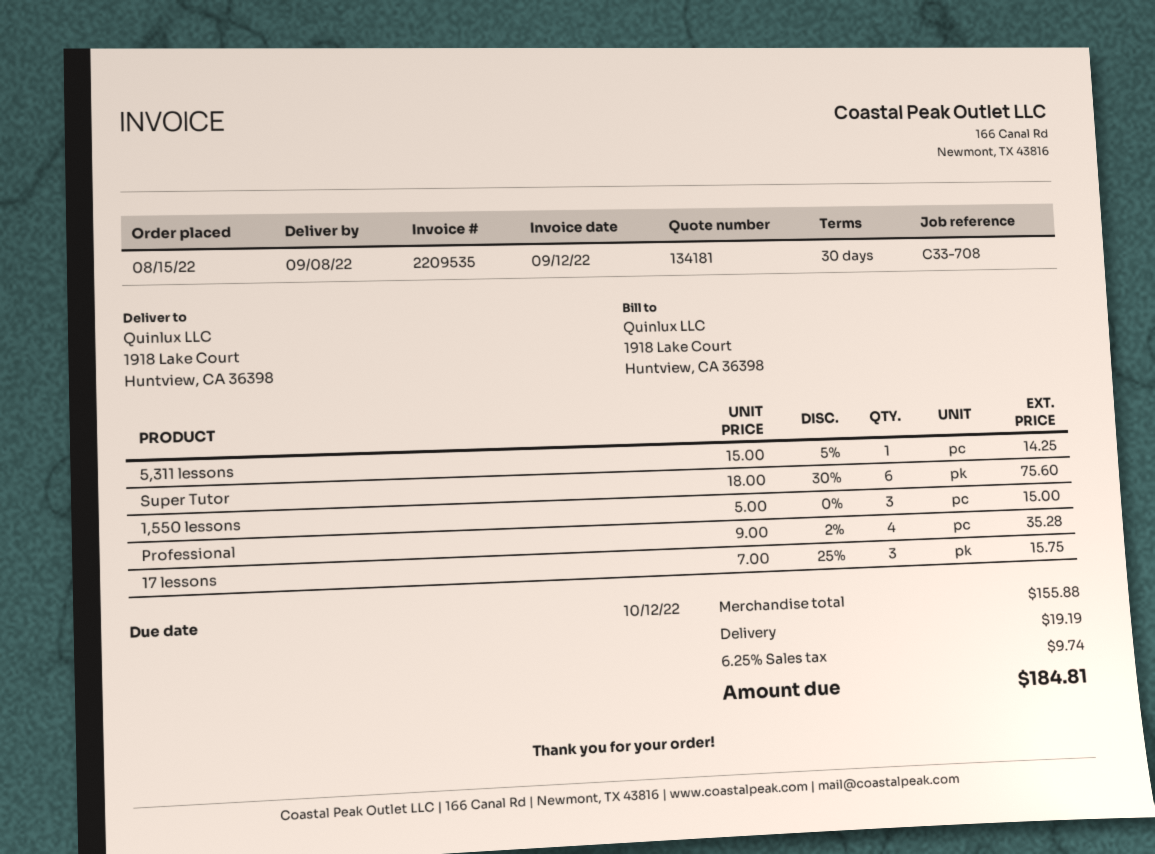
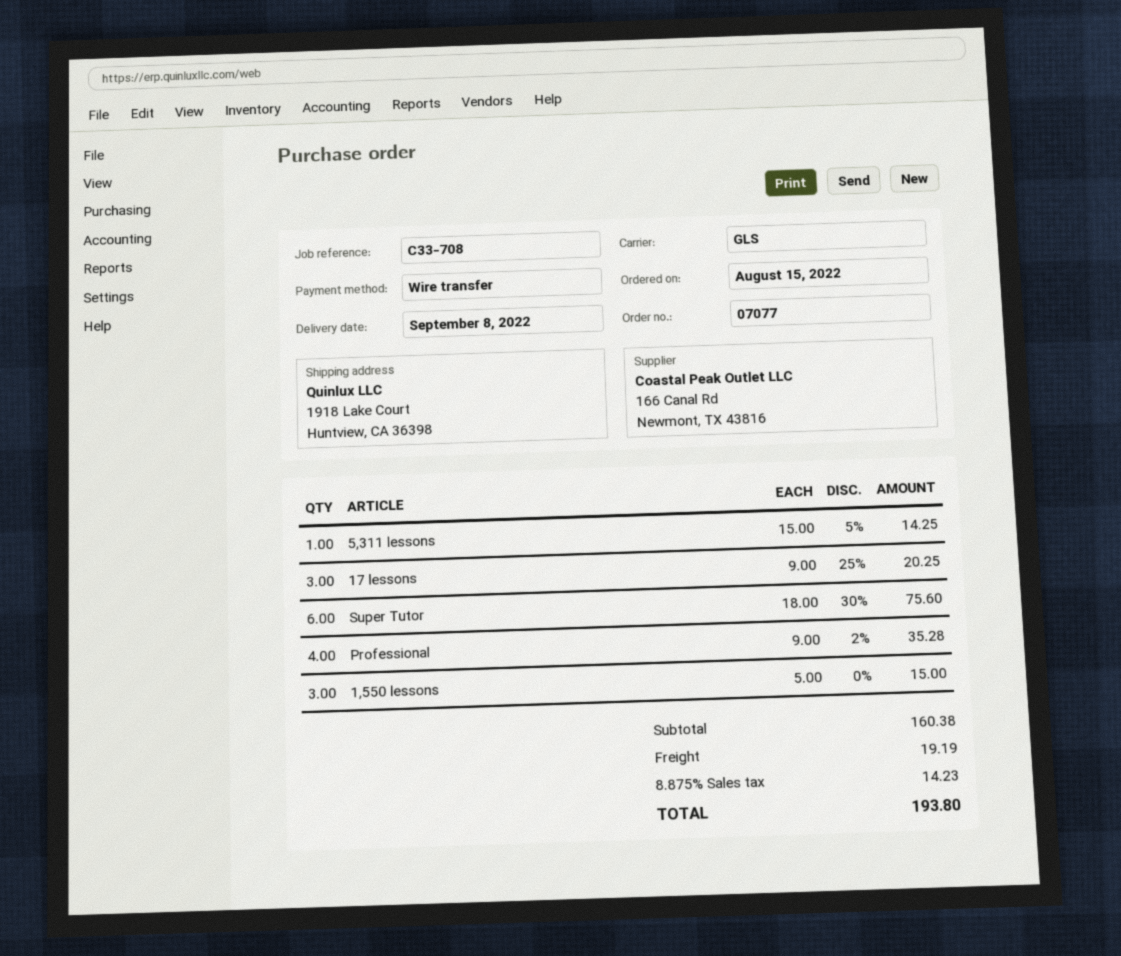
17 lessons: 3 x 7.00 - 25% = 15.75 -> 3 x 9.00 - 25% = 20.25
subtotal: 155.88 -> 160.38
tax: 6.25% = 9.74 -> 8.875% = 14.23
total: 184.81 -> 193.80

